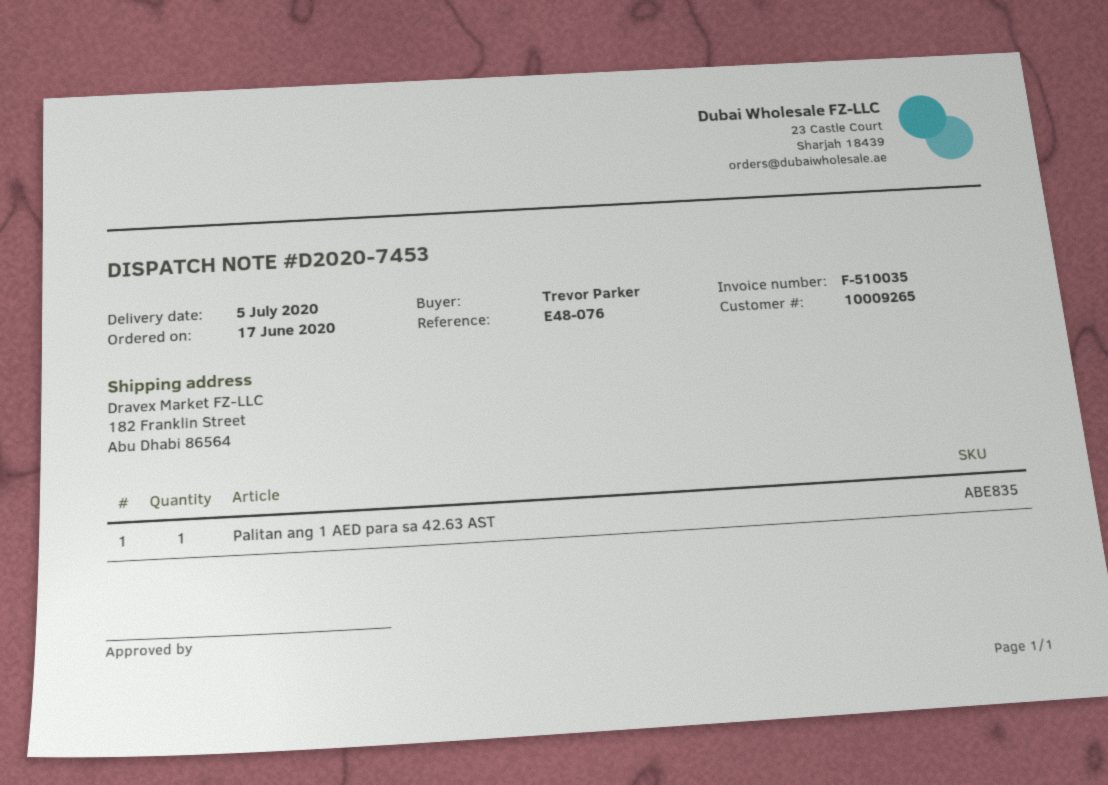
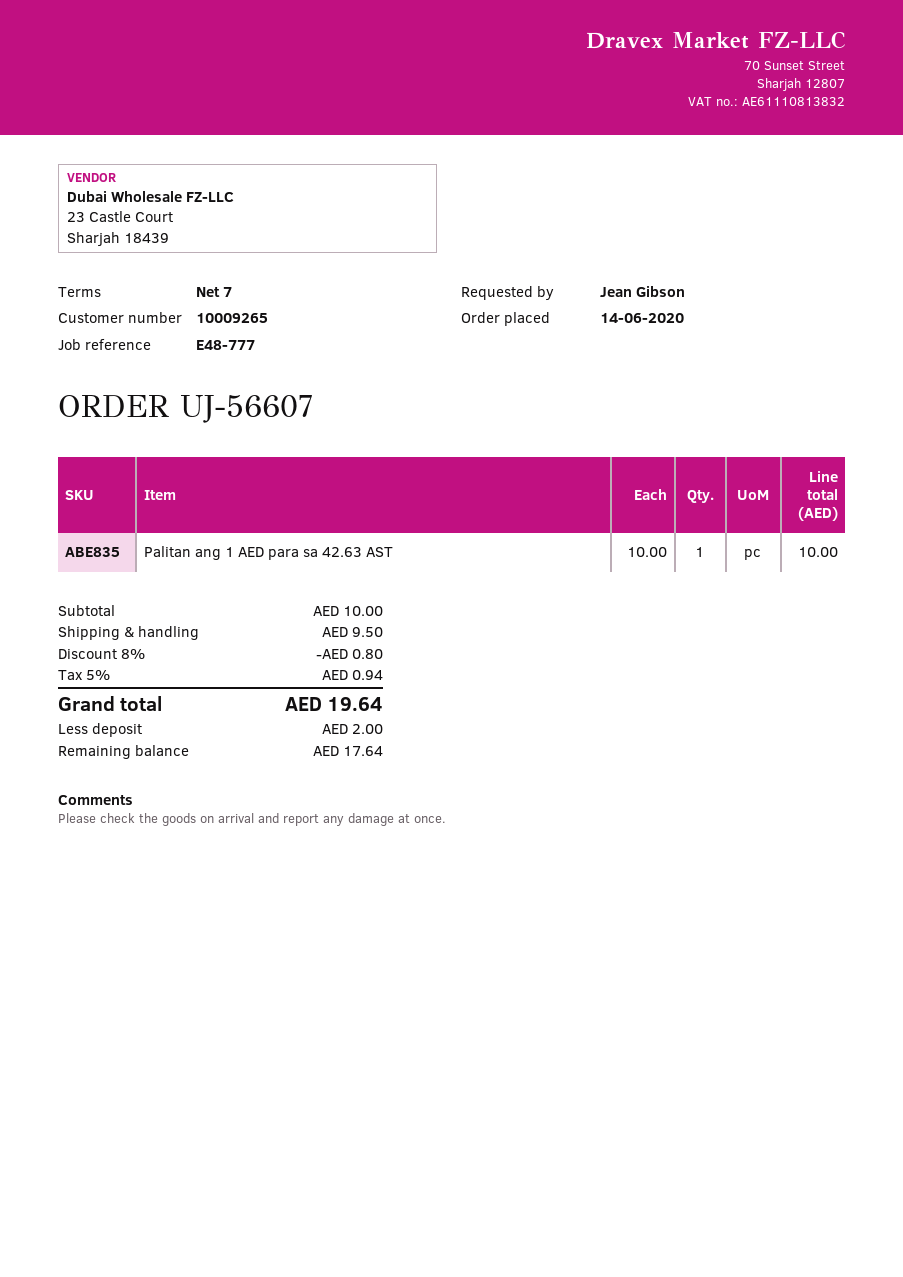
order date: 2020-06-17 -> 2020-06-14
reference: E48-076 -> E48-777
ordered by: Trevor Parker -> Jean Gibson

